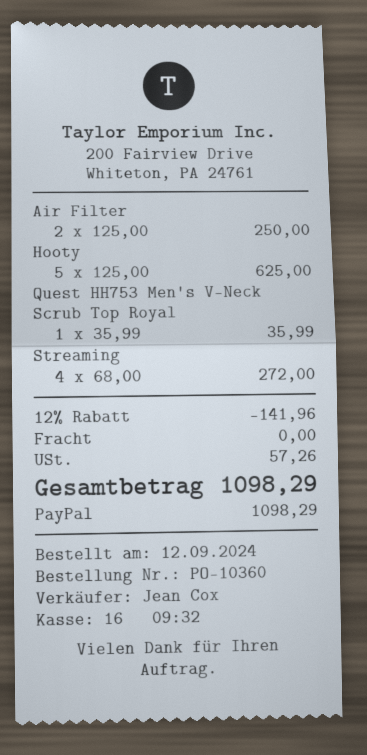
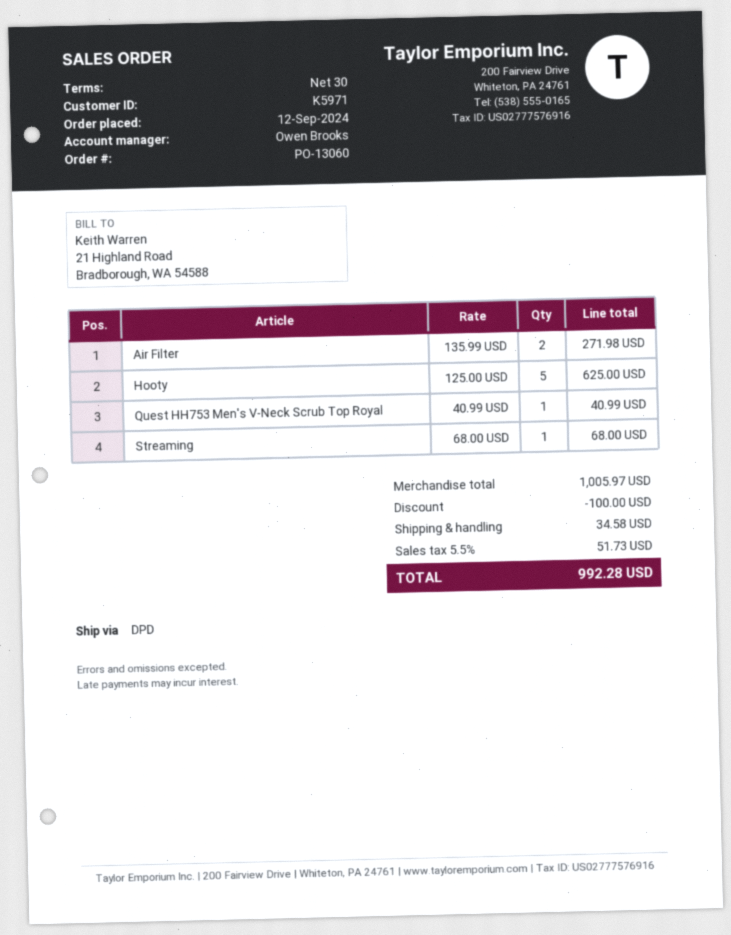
order number: PO-10360 -> PO-13060
sales rep: Jean Cox -> Owen Brooks
Air Filter: 2 x 125.00 = 250.00 -> 2 x 135.99 = 271.98
Quest HH753 Men's V-Neck Scrub Top Royal: 1 x 35.99 = 35.99 -> 1 x 40.99 = 40.99
Streaming: 4 x 68.00 = 272.00 -> 1 x 68.00 = 68.00
discount: 141.96 -> 100.00
shipping: 0.00 -> 34.58
tax: 57.26 -> 51.73
total: 1098.29 -> 992.28

